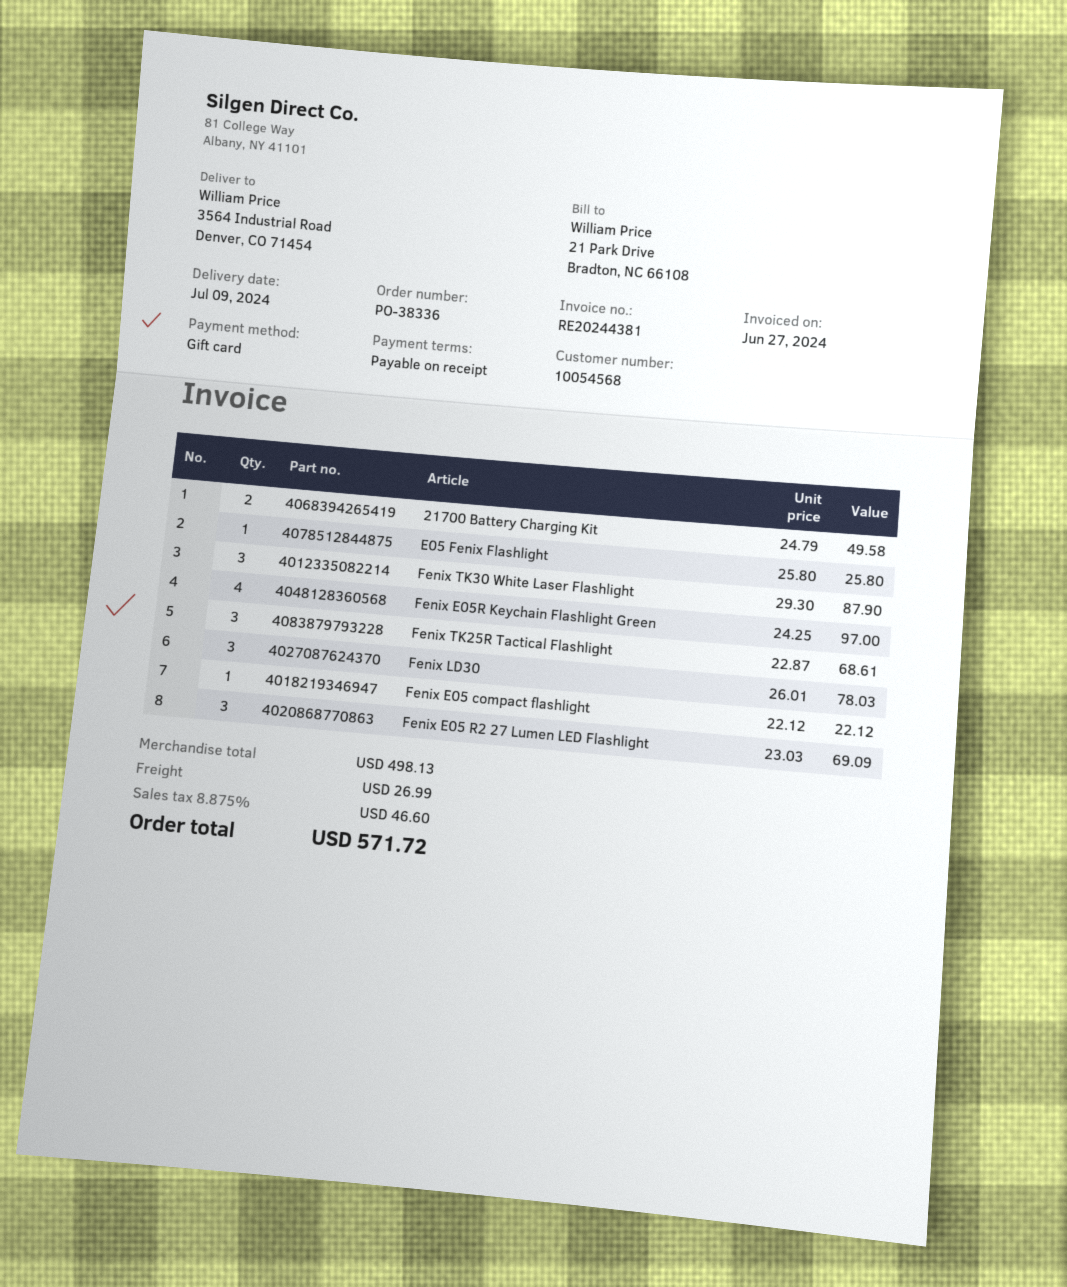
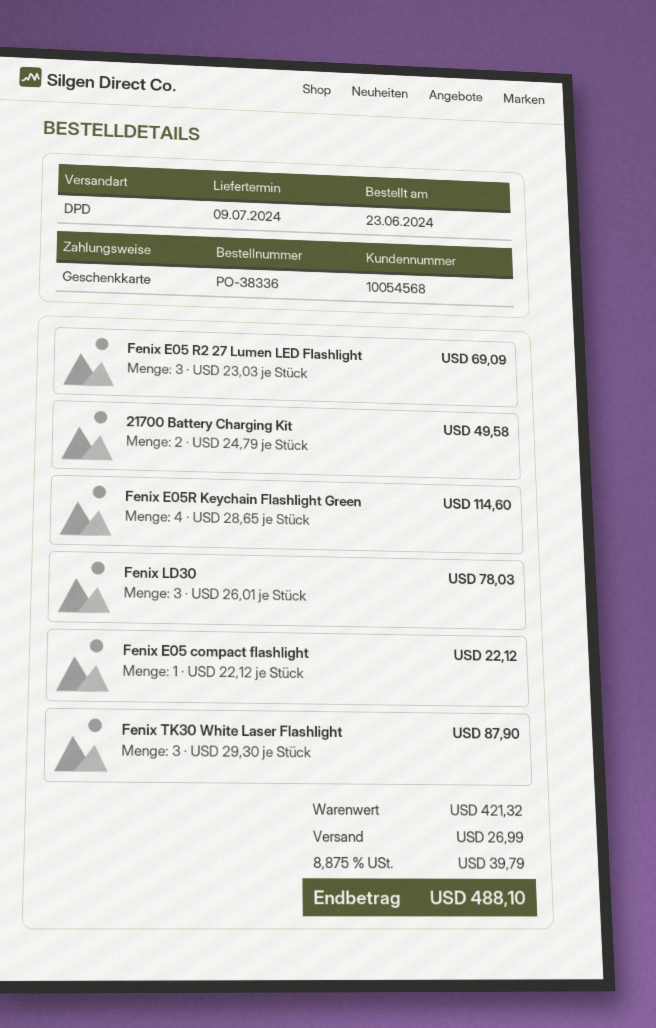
E05 Fenix Flashlight: 1 x 25.80 = 25.80 -> none
Fenix E05R Keychain Flashlight Green: 4 x 24.25 = 97.00 -> 4 x 28.65 = 114.60
Fenix TK25R Tactical Flashlight: 3 x 22.87 = 68.61 -> none
subtotal: 498.13 -> 421.32
tax: 8.875% = 46.60 -> 8.875% = 39.79
total: 571.72 -> 488.10

